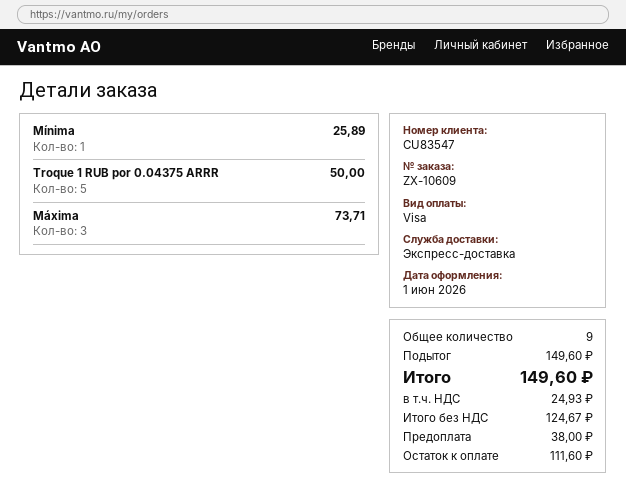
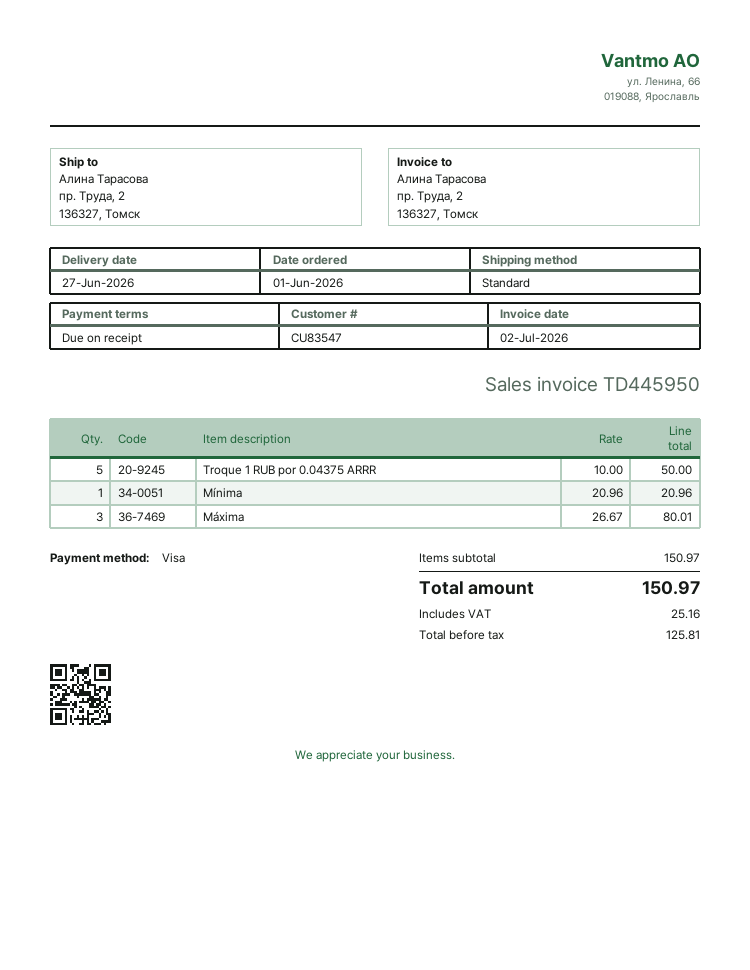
shipping method: express -> standard
Mínima: 1 for 25.89 -> 1 for 20.96
Máxima: 3 for 73.71 -> 3 for 80.01
subtotal: 149.60 -> 150.97
net: 124.67 -> 125.81
tax: 24.93 -> 25.16
total: 149.60 -> 150.97

